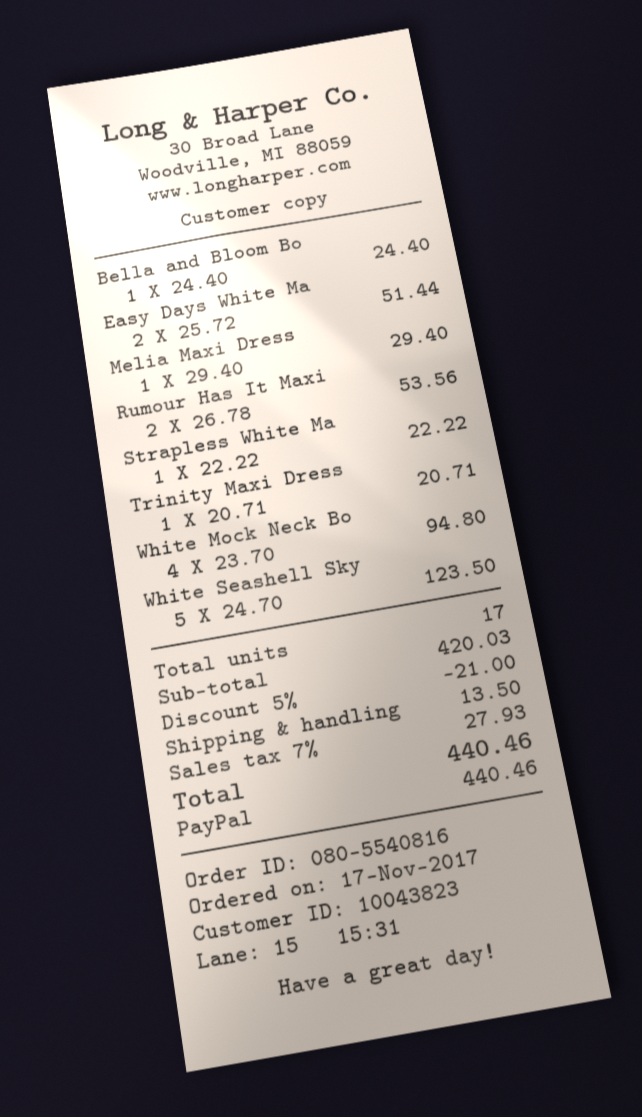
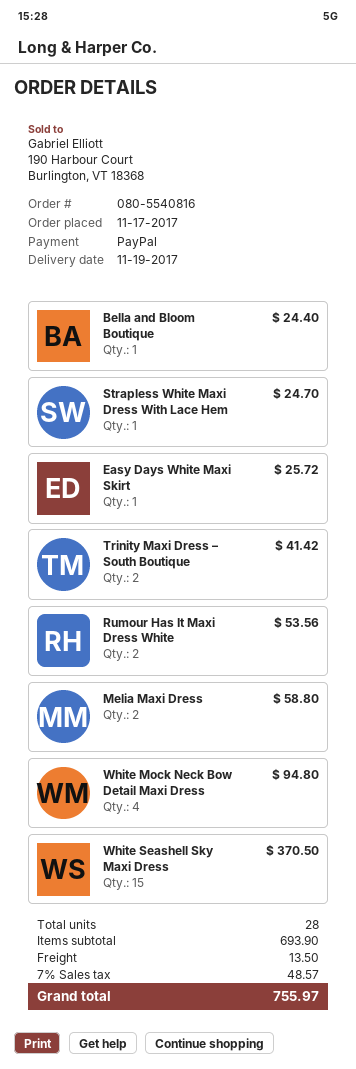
Easy Days White Ma: 2 for 51.44 -> 1 for 25.72
Melia Maxi Dress: 1 for 29.40 -> 2 for 58.80
Strapless White Ma: 1 for 22.22 -> 1 for 24.70
Trinity Maxi Dress: 1 for 20.71 -> 2 for 41.42
White Seashell Sky: 5 for 123.50 -> 15 for 370.50
total quantity: 17 -> 28
subtotal: 420.03 -> 693.90
discount: 5% = 21.00 -> none
tax: 7% = 27.93 -> 7% = 48.57
total: 440.46 -> 755.97

